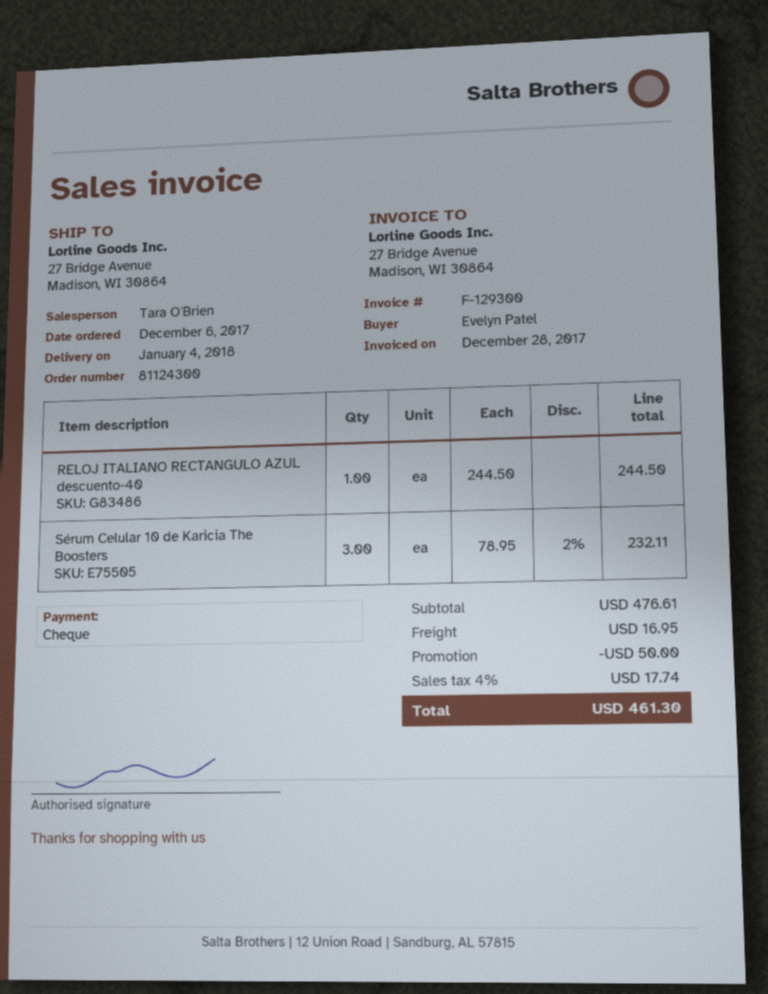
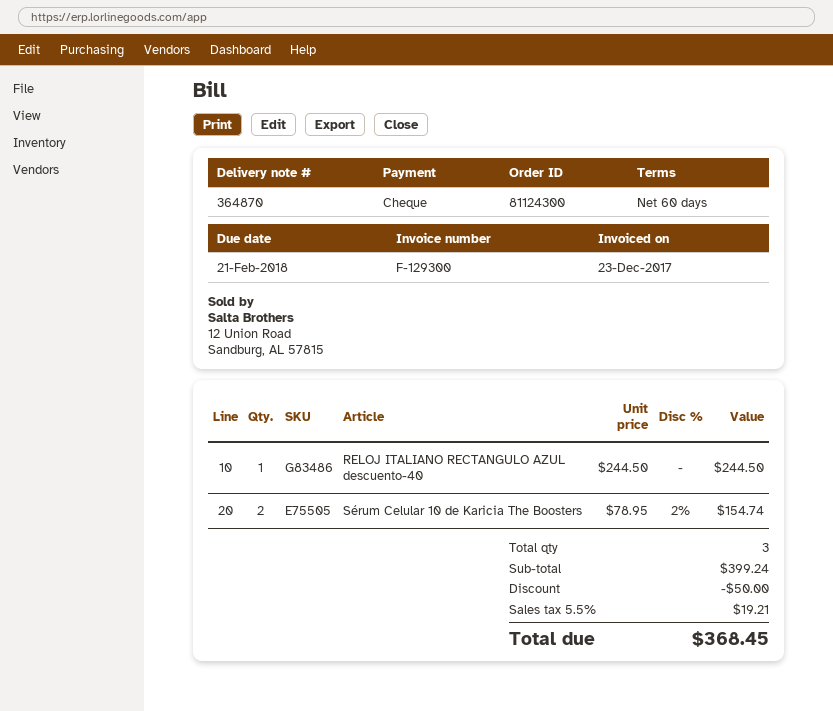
invoice date: 2017-12-28 -> 2017-12-23
Sérum Celular 10 de Karicia The Boosters: 3 x 78.95 - 2% = 232.11 -> 2 x 78.95 - 2% = 154.74
subtotal: 476.61 -> 399.24
shipping: 16.95 -> none
tax: 4% = 17.74 -> 5.5% = 19.21
total: 461.30 -> 368.45

